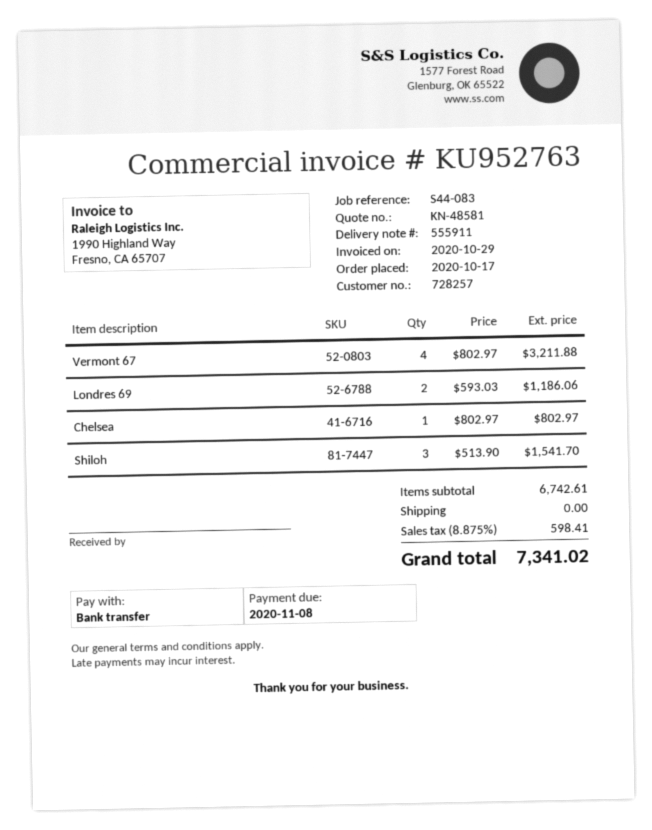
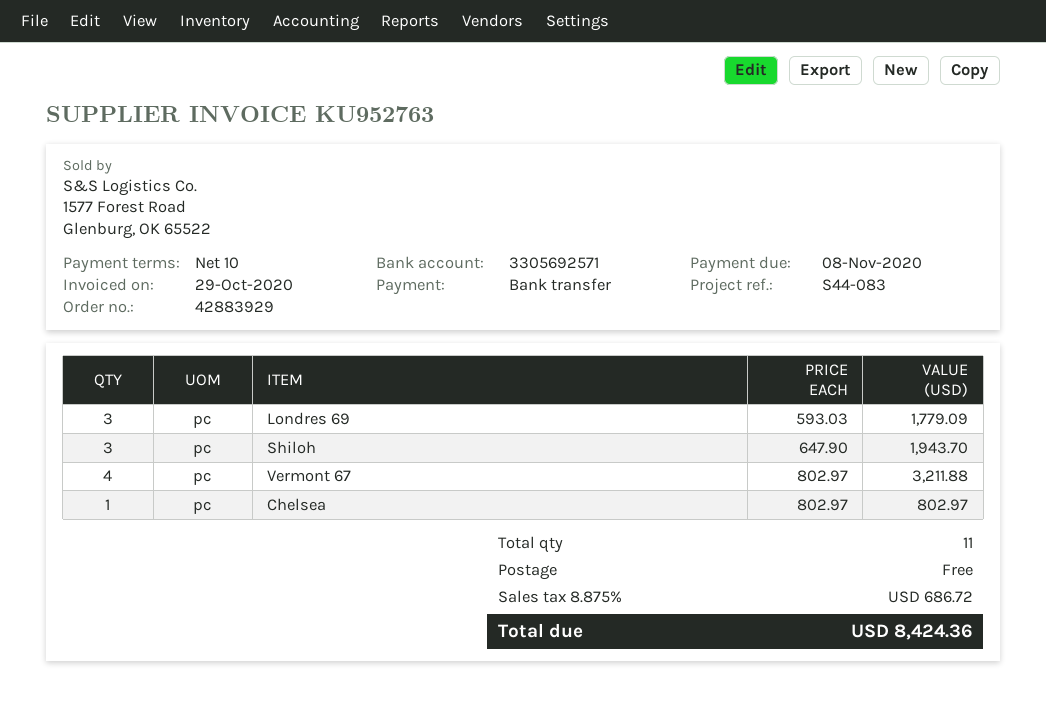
Londres 69: 2 x 593.03 = 1186.06 -> 3 x 593.03 = 1779.09
Shiloh: 3 x 513.90 = 1541.70 -> 3 x 647.90 = 1943.70
tax: 8.875% = 598.41 -> 8.875% = 686.72
total: 7341.02 -> 8424.36

